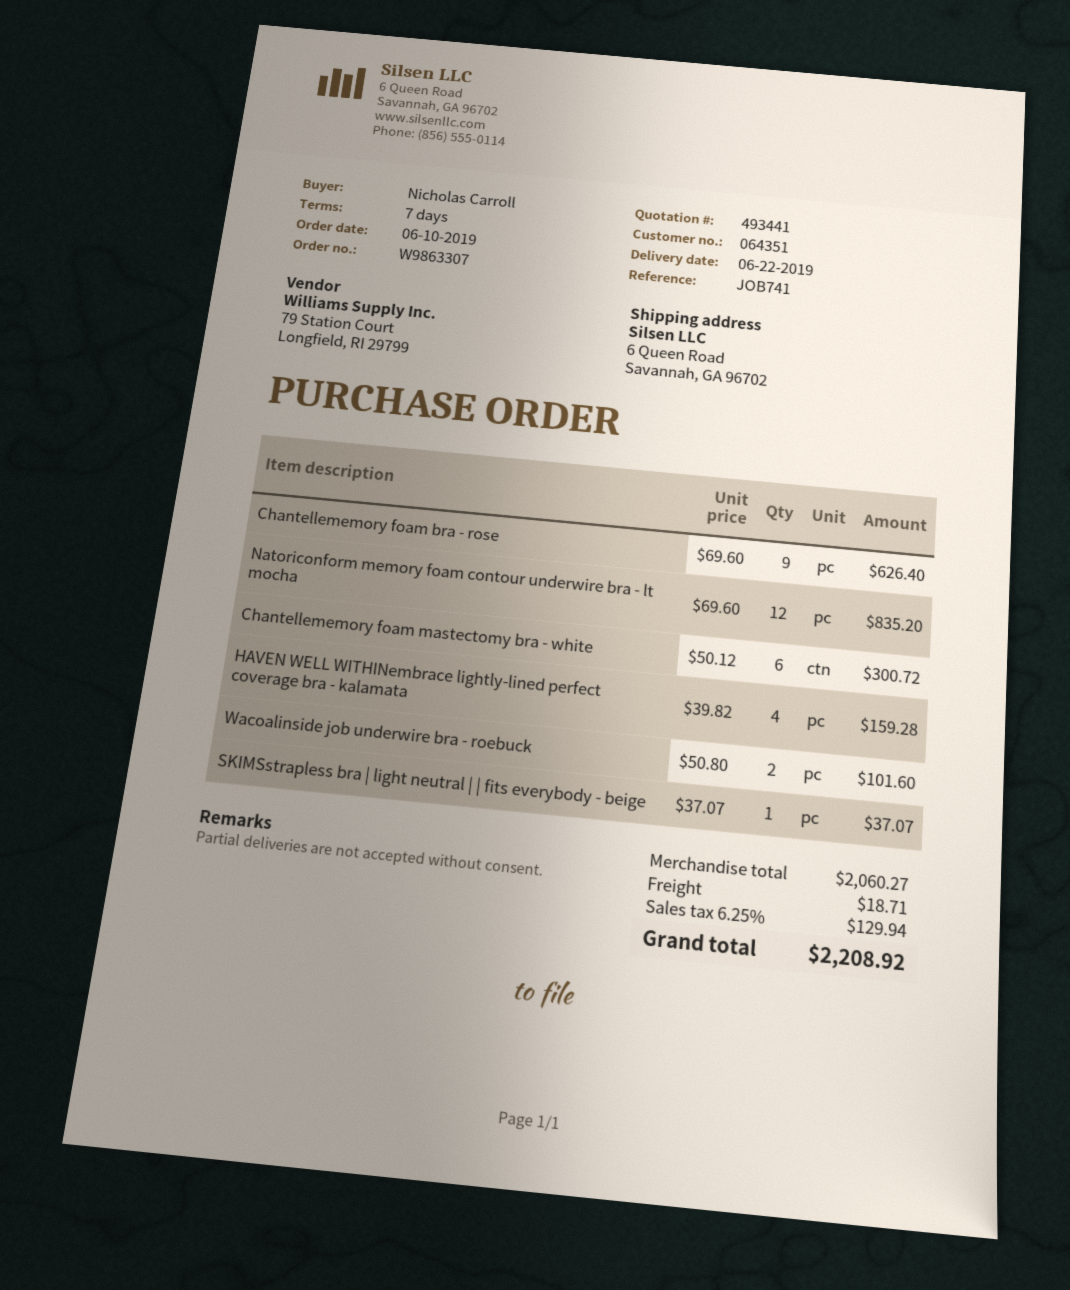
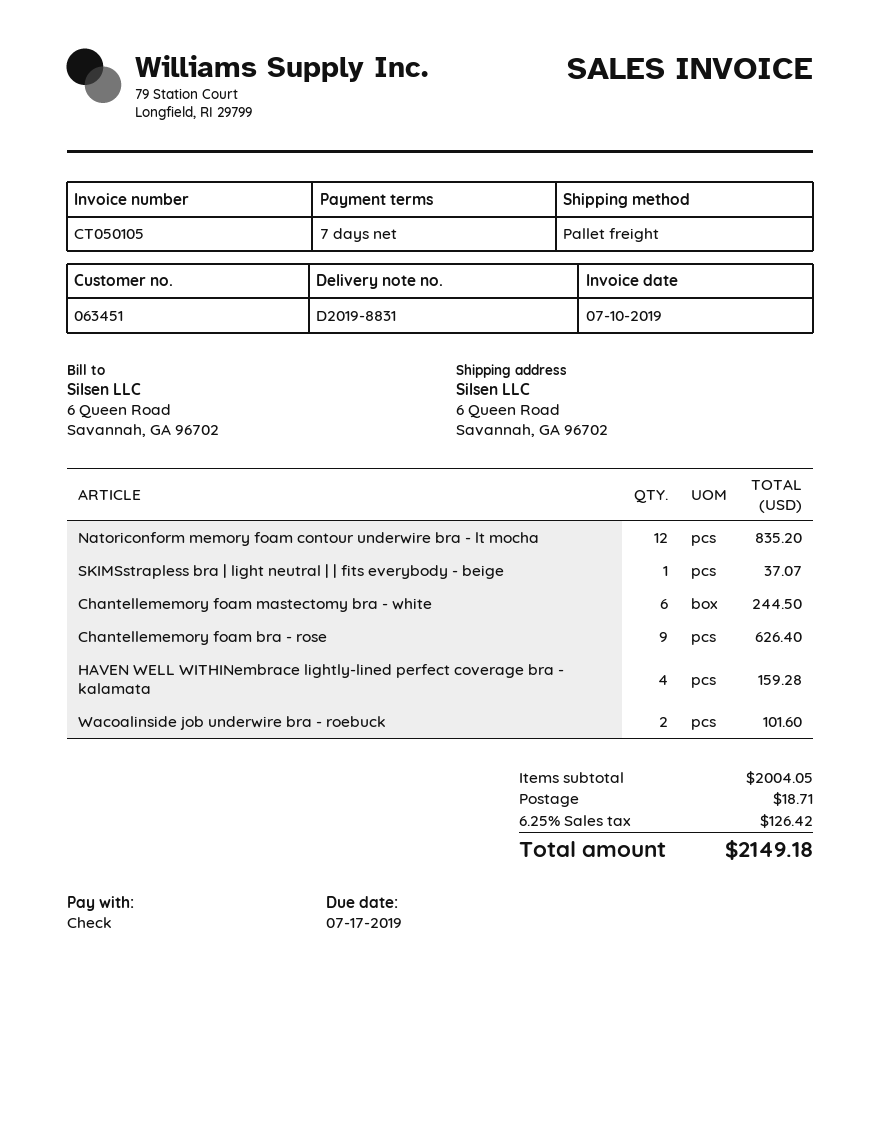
customer number: 064351 -> 063451
Chantellememory foam mastectomy bra - white: 6 for 300.72 -> 6 for 244.50
subtotal: 2060.27 -> 2004.05
tax: 6.25% = 129.94 -> 6.25% = 126.42
total: 2208.92 -> 2149.18

